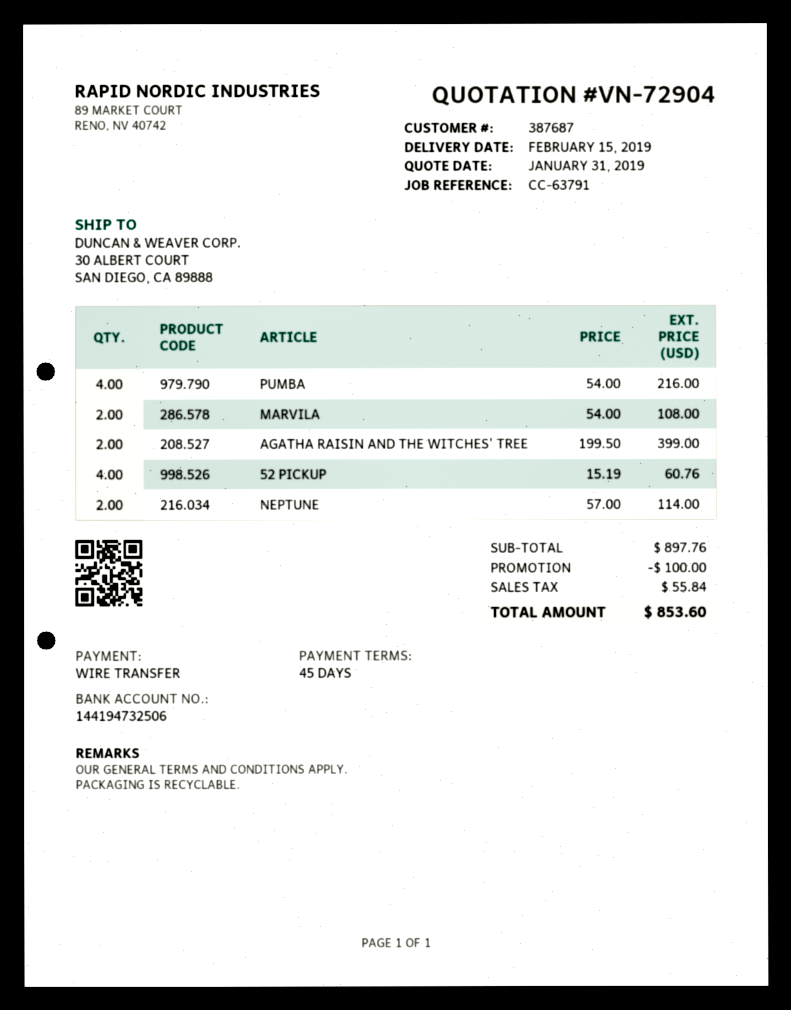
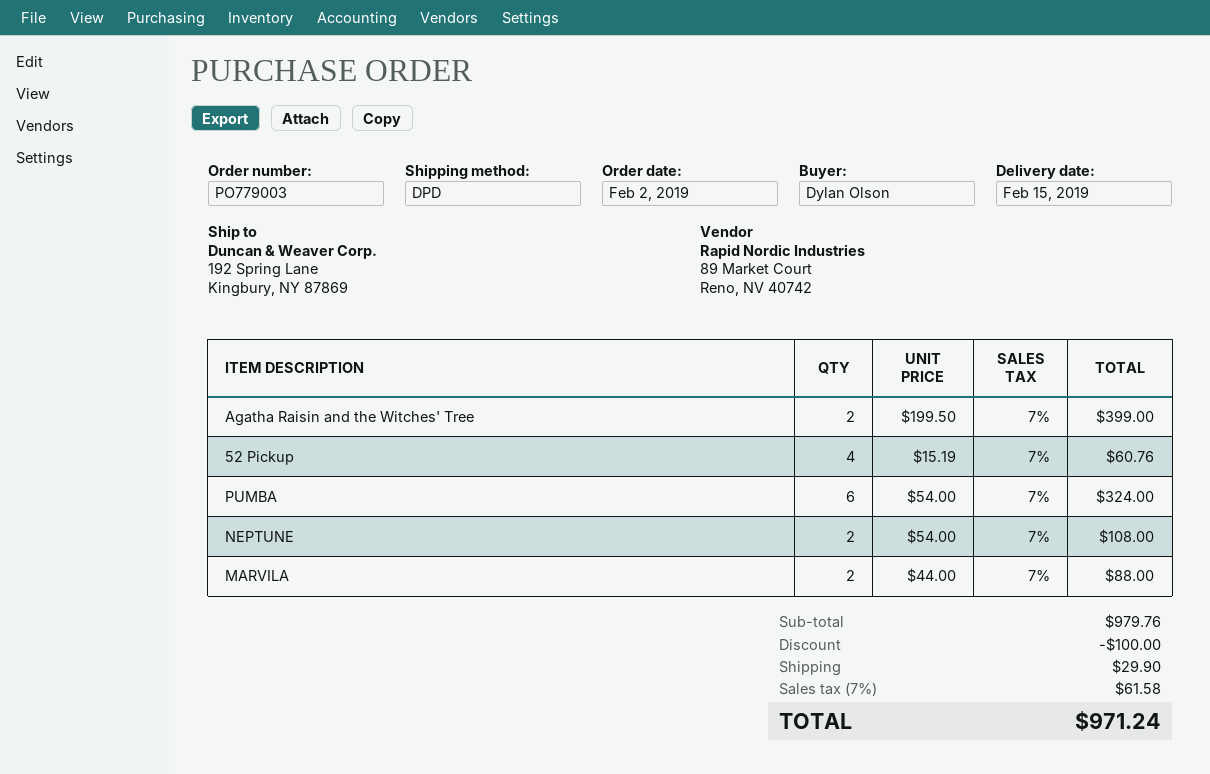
ship to: 30 ALBERT COURT, SAN DIEGO, CA 89888 -> 192 Spring Lane, Kingbury, NY 87869
PUMBA: 4 x 54.00 = 216.00 -> 6 x 54.00 = 324.00
MARVILA: 2 x 54.00 = 108.00 -> 2 x 44.00 = 88.00
NEPTUNE: 2 x 57.00 = 114.00 -> 2 x 54.00 = 108.00
subtotal: 897.76 -> 979.76
shipping: none -> 29.90
tax: 55.84 -> 61.58
total: 853.60 -> 971.24

